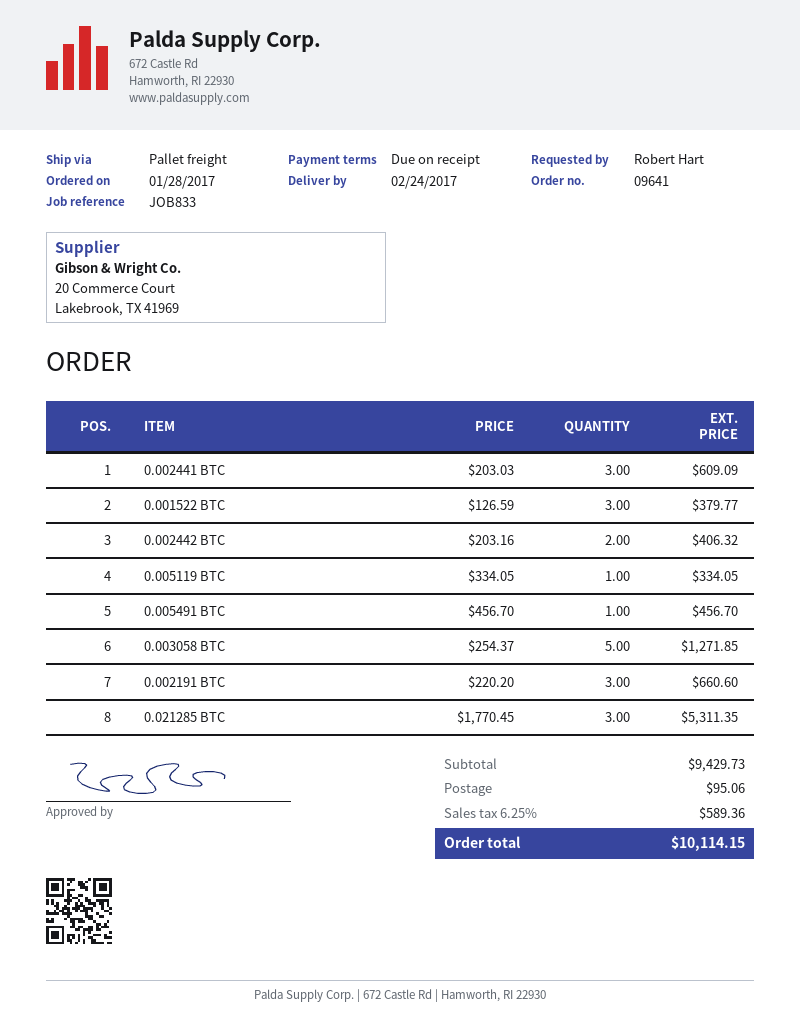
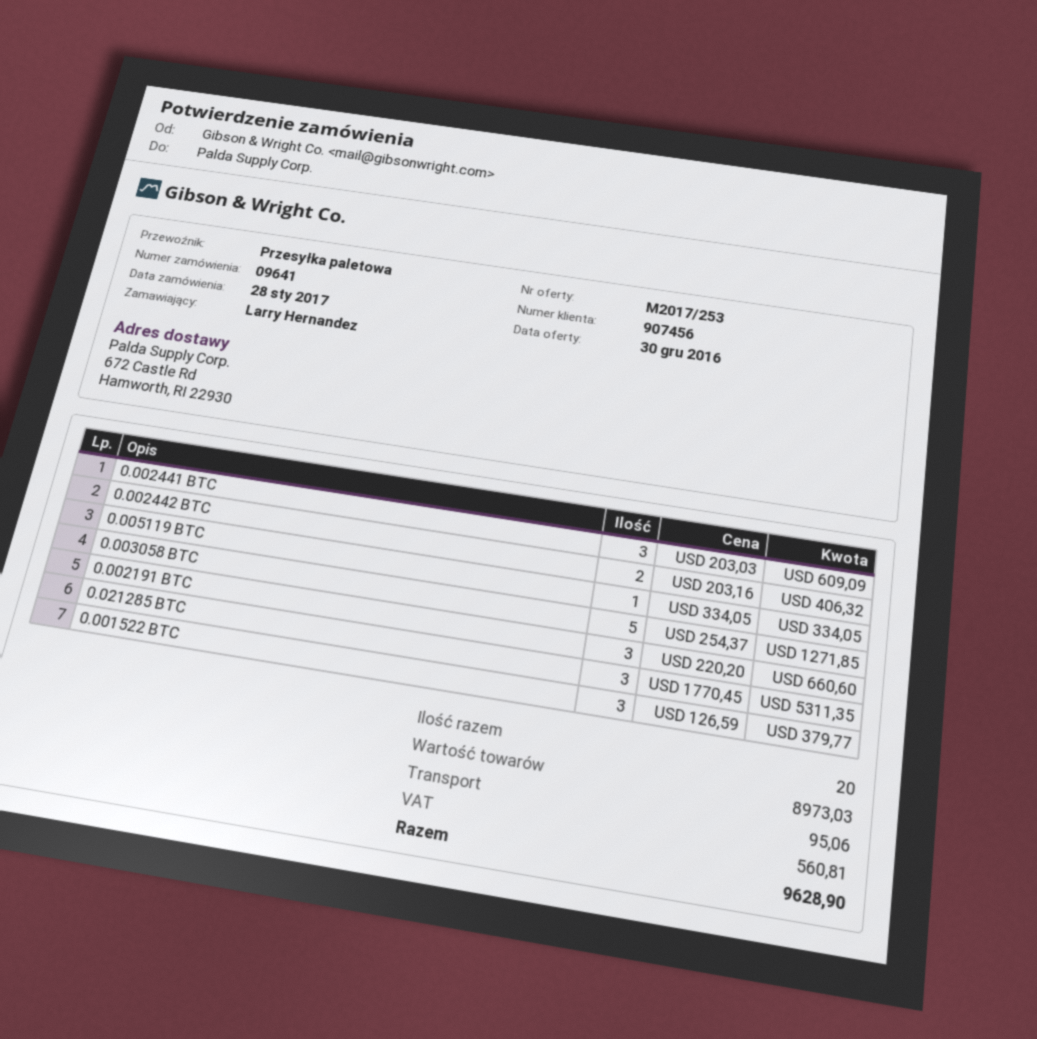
ordered by: Robert Hart -> Larry Hernandez
0.005491 BTC: 1 x 456.70 = 456.70 -> none
subtotal: 9429.73 -> 8973.03
tax: 589.36 -> 560.81
total: 10114.15 -> 9628.90

